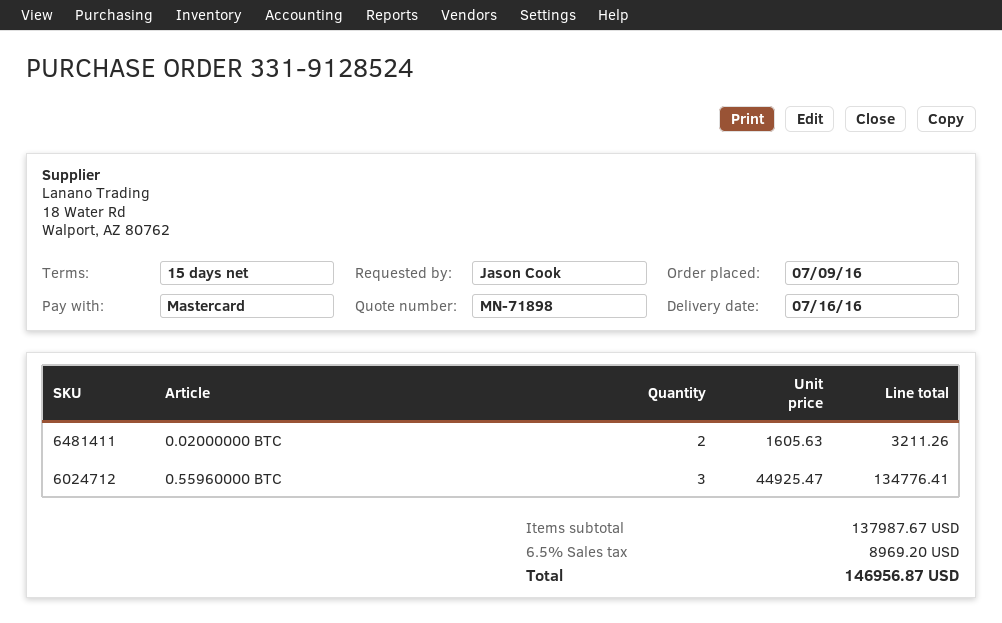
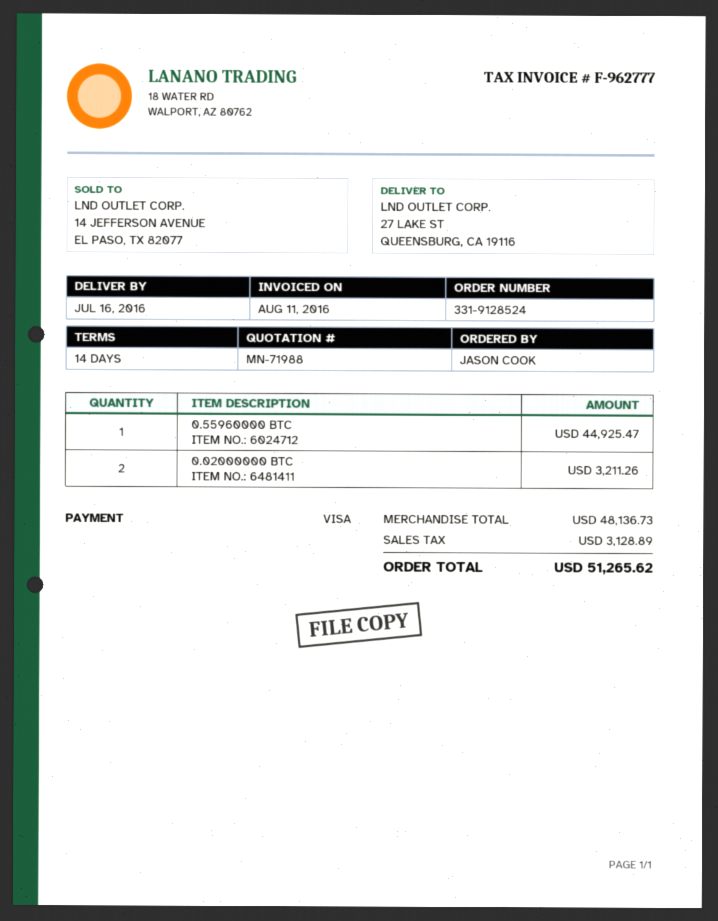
quote number: MN-71898 -> MN-71988
payment terms: 15 days -> 14 days
payment method: Mastercard -> Visa
0.55960000 BTC: 3 for 134776.41 -> 1 for 44925.47
subtotal: 137987.67 -> 48136.73
tax: 8969.20 -> 3128.89
total: 146956.87 -> 51265.62

